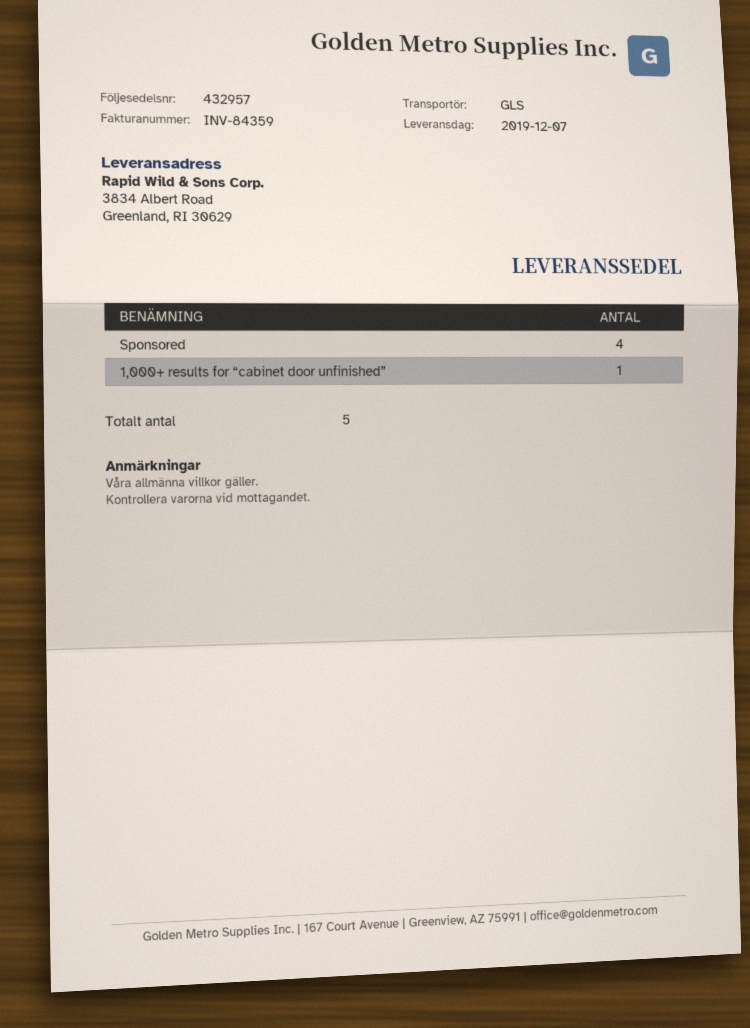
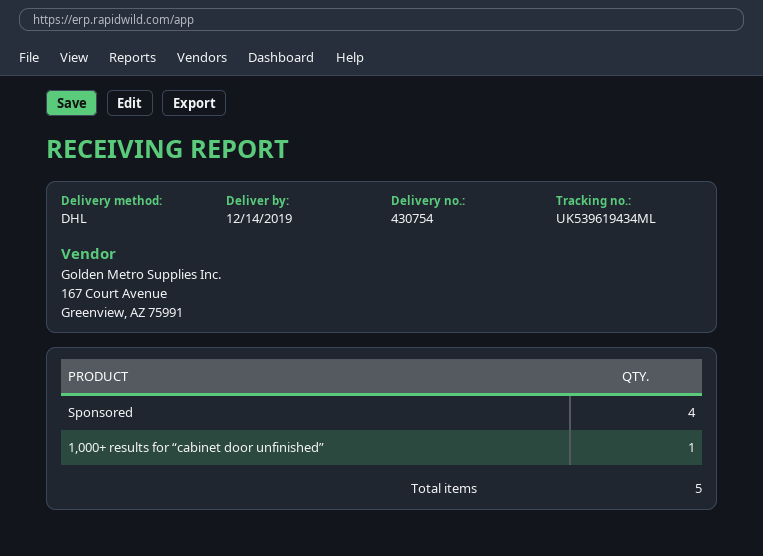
delivery note number: 432957 -> 430754
delivery date: 2019-12-07 -> 2019-12-14
shipping method: GLS -> DHL

